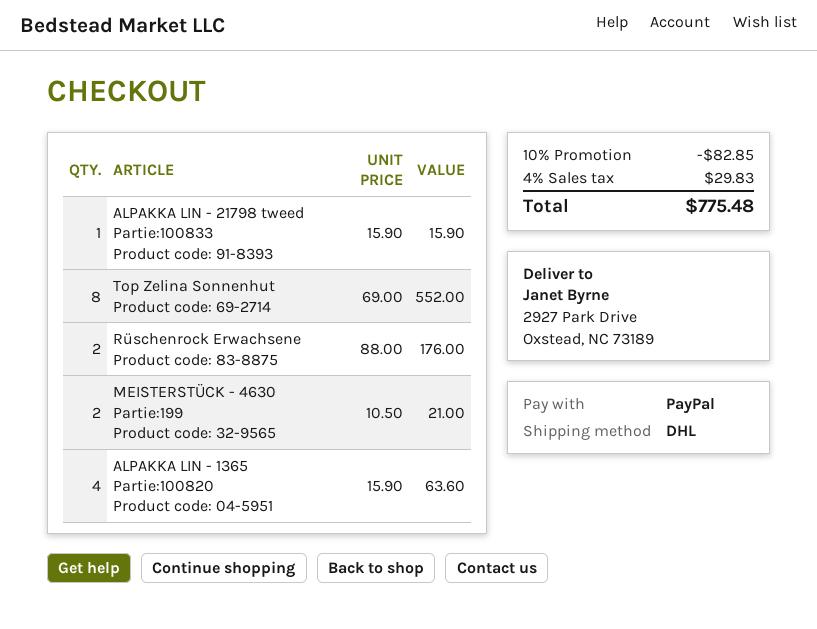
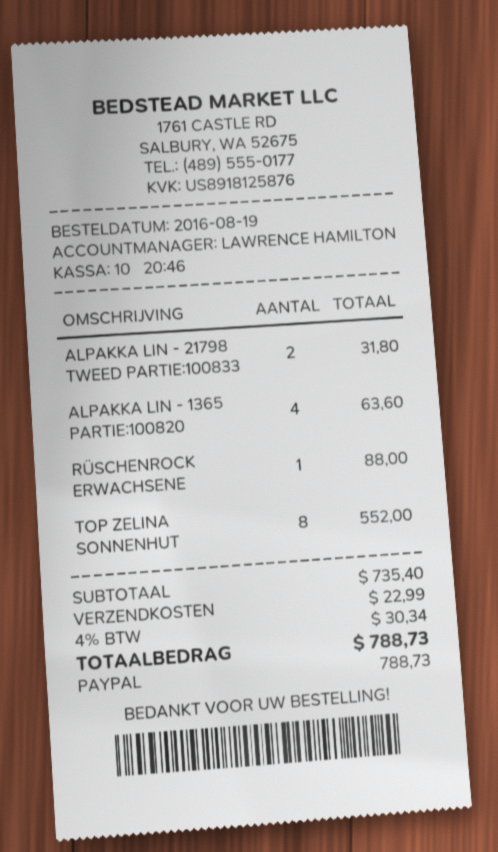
ALPAKKA LIN - 21798 tweed Partie:100833: 1 for 15.90 -> 2 for 31.80
Rüschenrock Erwachsene: 2 for 176.00 -> 1 for 88.00
MEISTERSTÜCK - 4630 Partie:199: 2 for 21.00 -> none
discount: 10% = 82.85 -> none
shipping: none -> 22.99
tax: 4% = 29.83 -> 4% = 30.34
total: 775.48 -> 788.73

